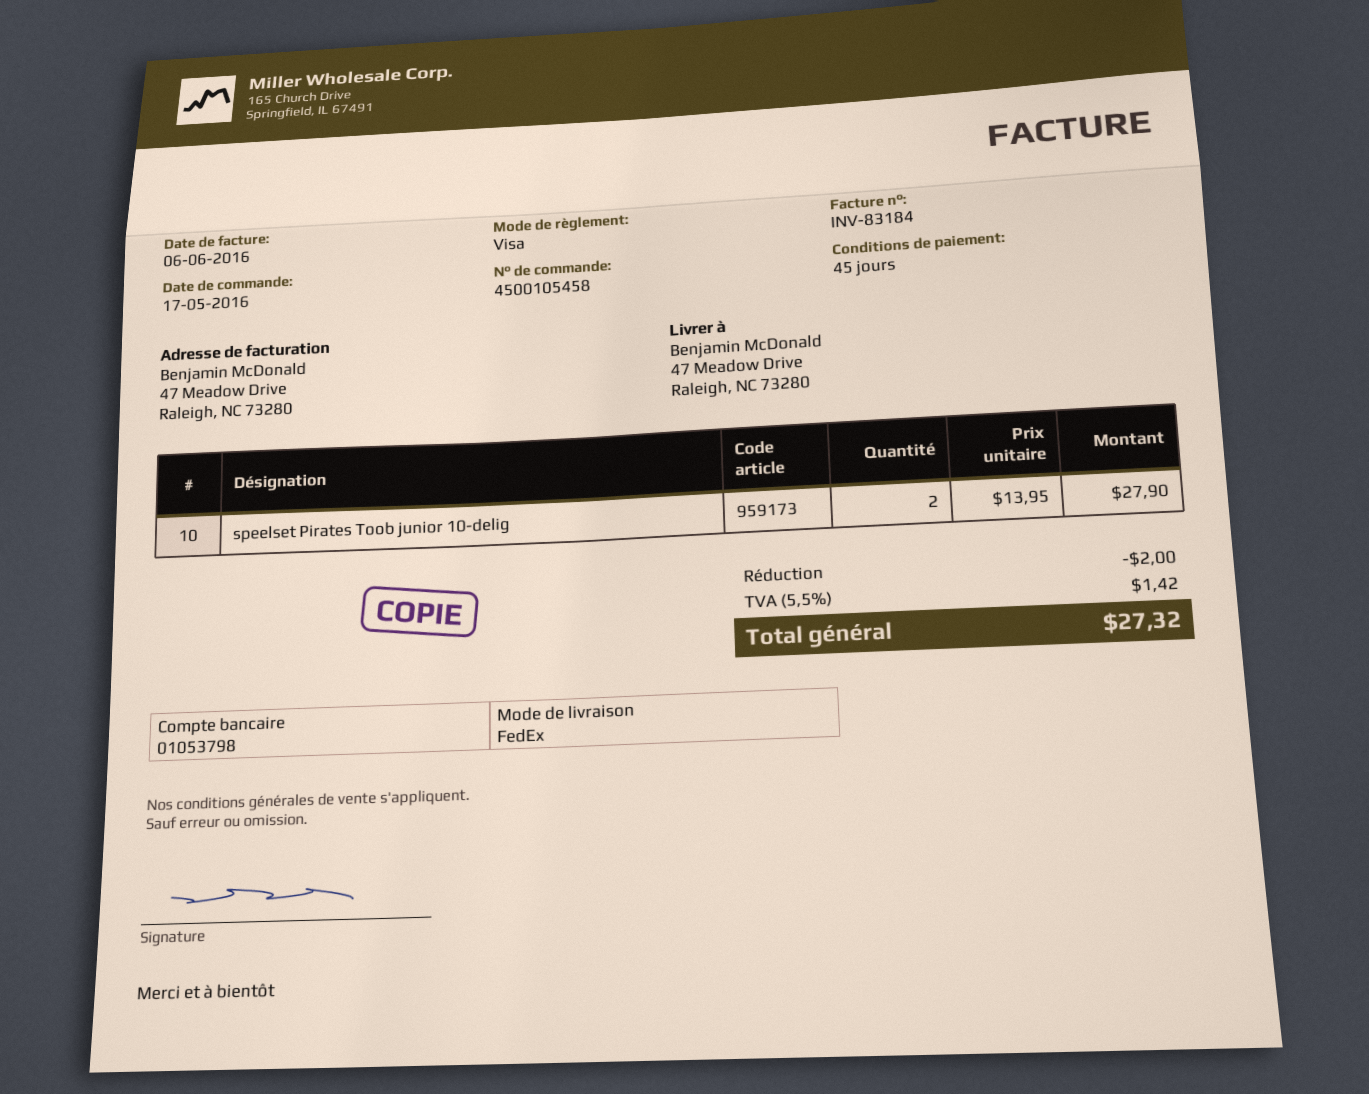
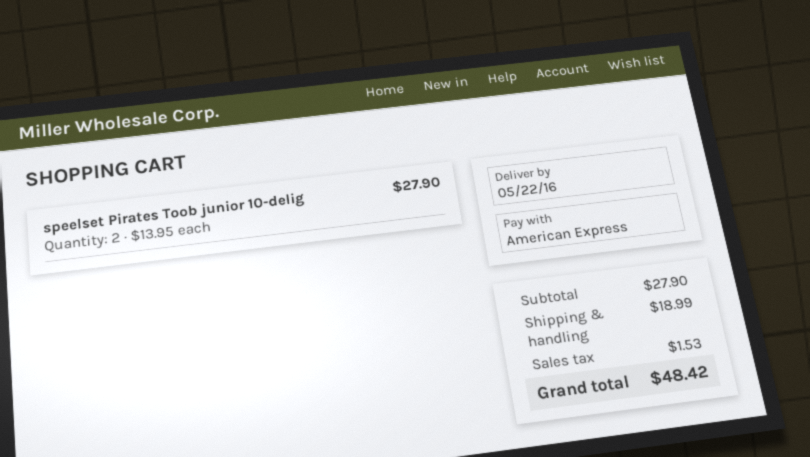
payment method: Visa -> American Express
discount: 2.00 -> none
shipping: none -> 18.99
tax: 1.42 -> 1.53
total: 27.32 -> 48.42

